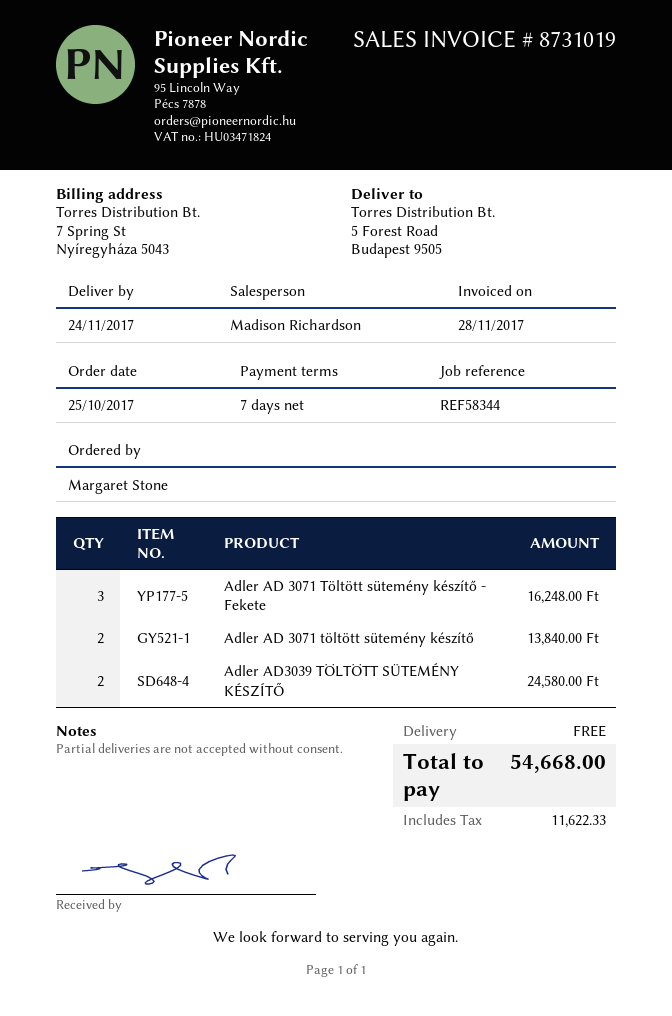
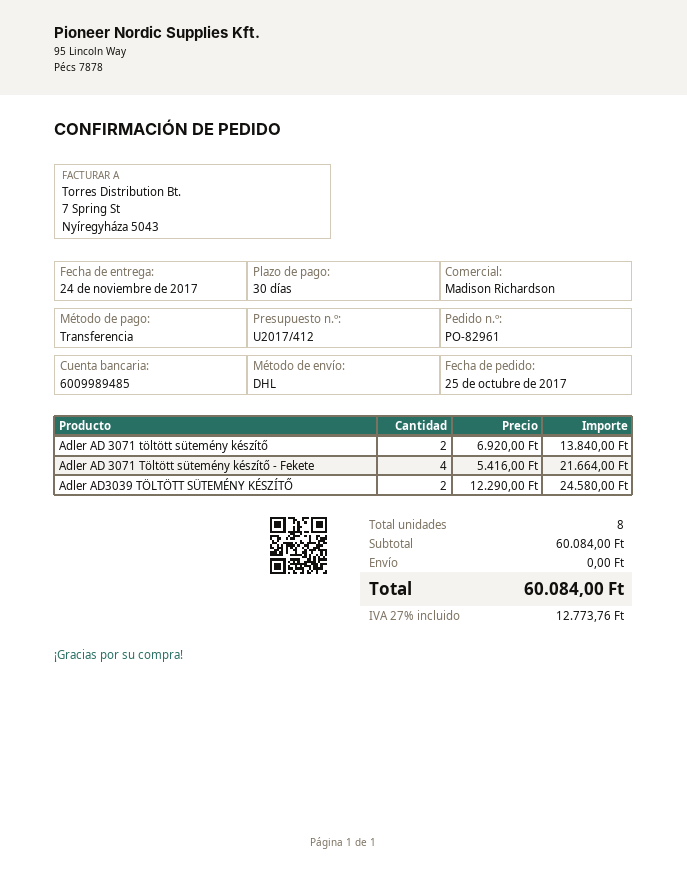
payment terms: 7 days -> 30 days
Adler AD 3071 Töltött sütemény készítő - Fekete: 3 for 16248.00 -> 4 for 21664.00
tax: 11622.33 -> 12773.76
total: 54668.00 -> 60084.00

